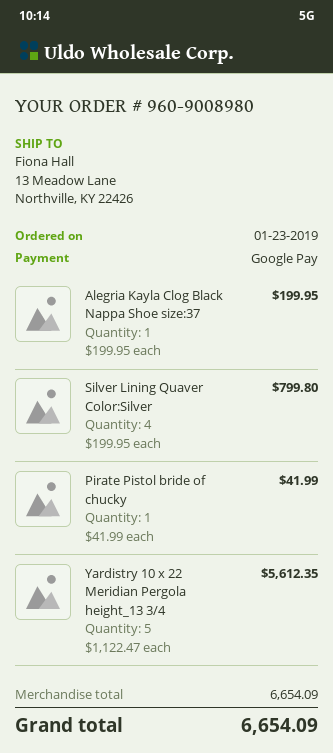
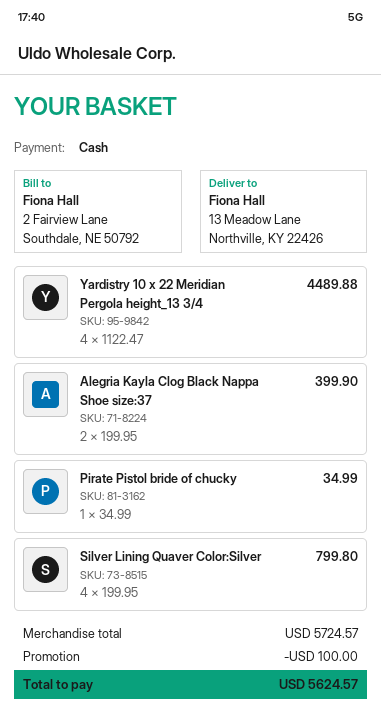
payment method: Google Pay -> cash
Alegria Kayla Clog Black Nappa Shoe size:37: 1 x 199.95 = 199.95 -> 2 x 199.95 = 399.90
Pirate Pistol bride of chucky: 1 x 41.99 = 41.99 -> 1 x 34.99 = 34.99
Yardistry 10 x 22 Meridian Pergola height_13 3/4: 5 x 1122.47 = 5612.35 -> 4 x 1122.47 = 4489.88
subtotal: 6654.09 -> 5724.57
discount: none -> 100.00
total: 6654.09 -> 5624.57

